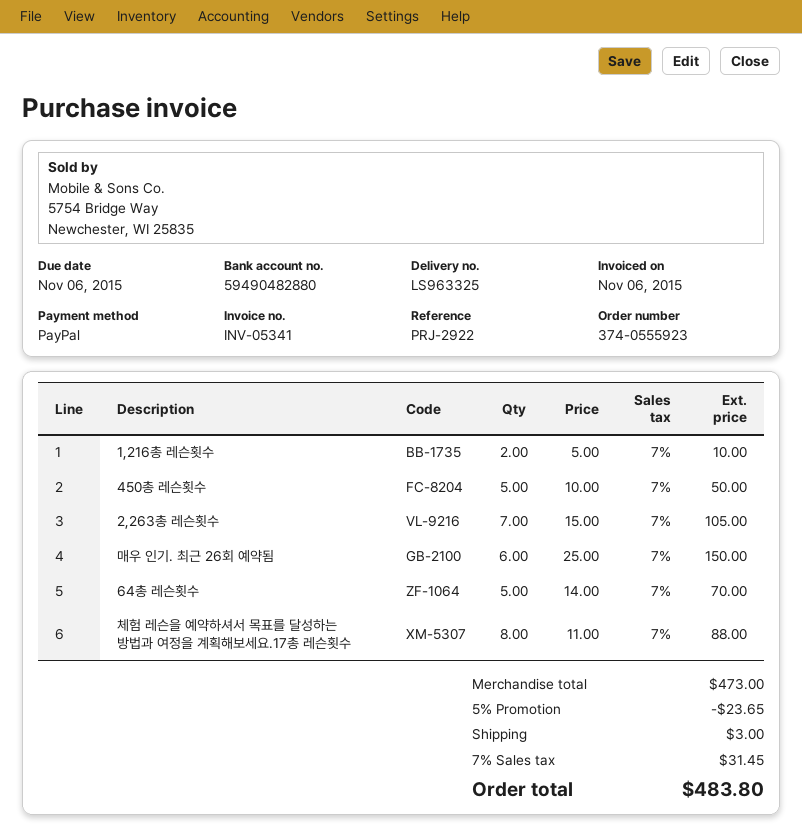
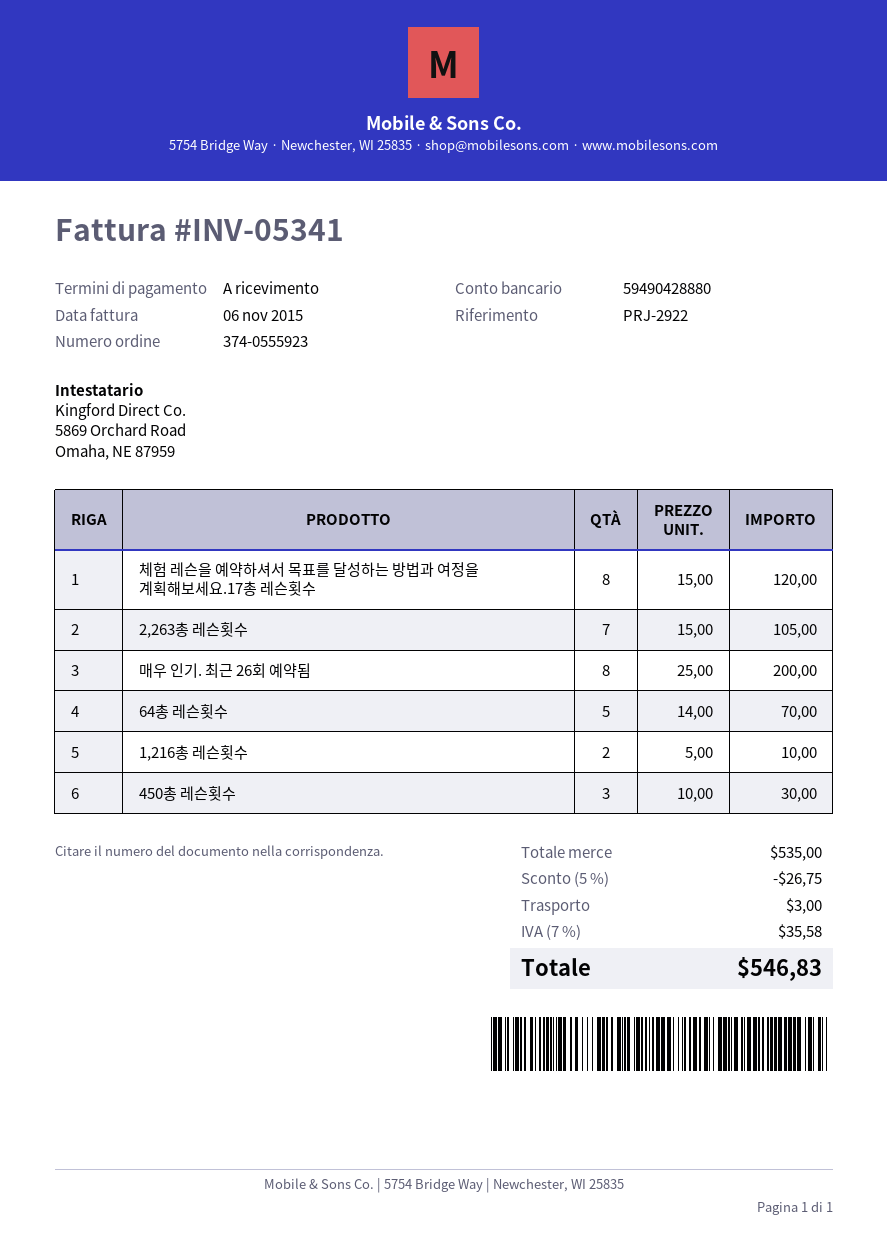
bank account: 59490482880 -> 59490428880
450총 레슨횟수: 5 x 10.00 = 50.00 -> 3 x 10.00 = 30.00
매우 인기. 최근 26회 예약됨: 6 x 25.00 = 150.00 -> 8 x 25.00 = 200.00
체험 레슨을 예약하셔서 목표를 달성하는 방법과 여정을 계획해보세요.17총 레슨횟수: 8 x 11.00 = 88.00 -> 8 x 15.00 = 120.00
subtotal: 473.00 -> 535.00
discount: 5% = 23.65 -> 5% = 26.75
tax: 7% = 31.45 -> 7% = 35.58
total: 483.80 -> 546.83

